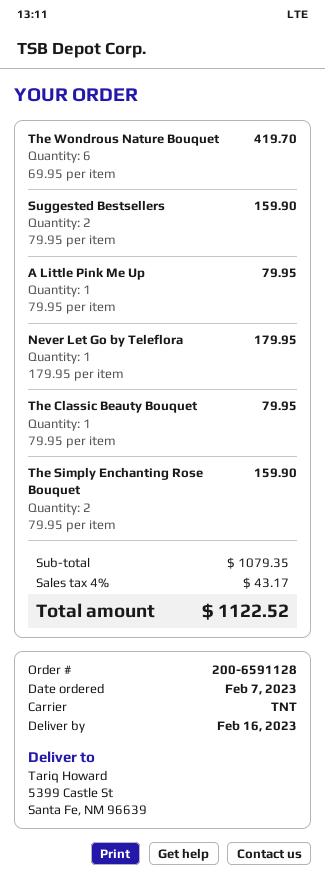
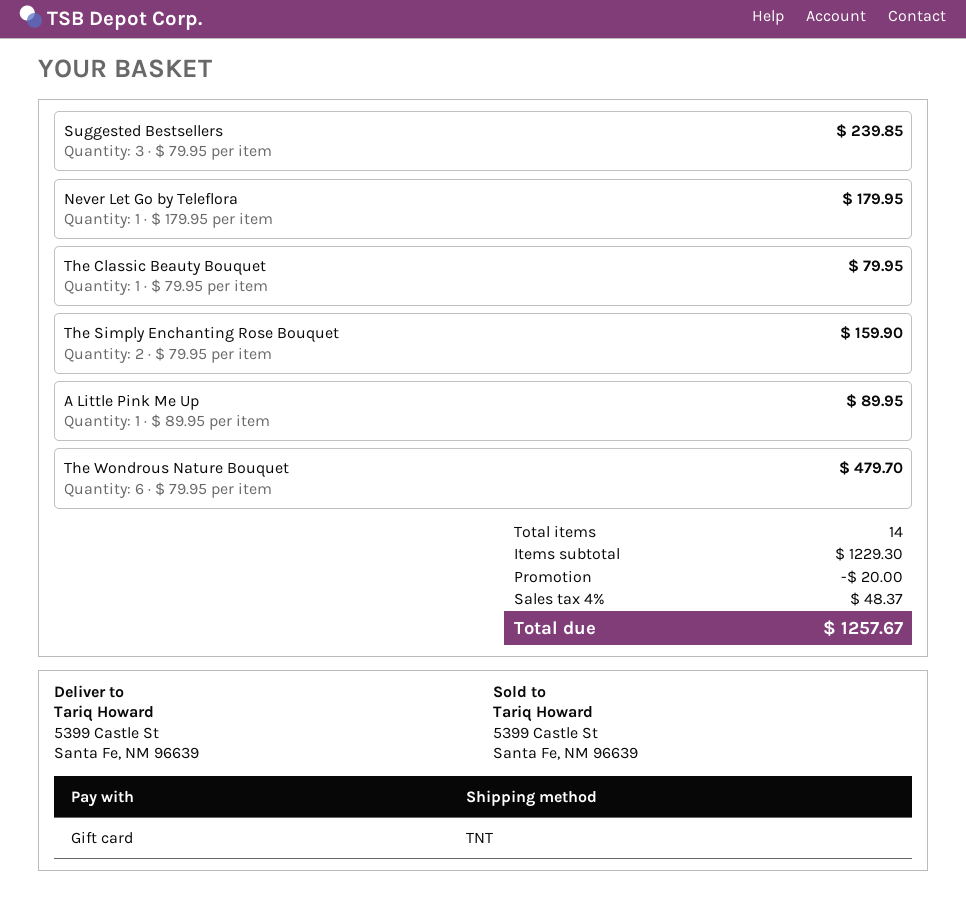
The Wondrous Nature Bouquet: 6 x 69.95 = 419.70 -> 6 x 79.95 = 479.70
Suggested Bestsellers: 2 x 79.95 = 159.90 -> 3 x 79.95 = 239.85
A Little Pink Me Up: 1 x 79.95 = 79.95 -> 1 x 89.95 = 89.95
subtotal: 1079.35 -> 1229.30
discount: none -> 20.00
tax: 4% = 43.17 -> 4% = 48.37
total: 1122.52 -> 1257.67

